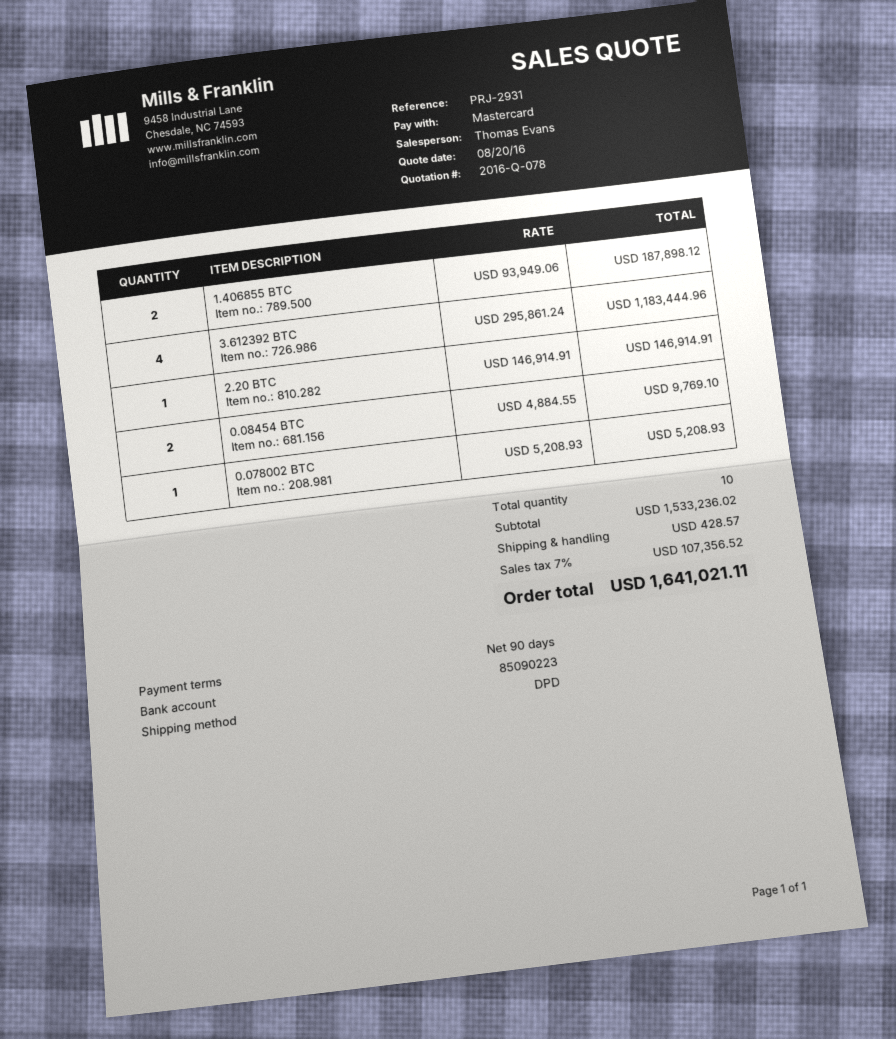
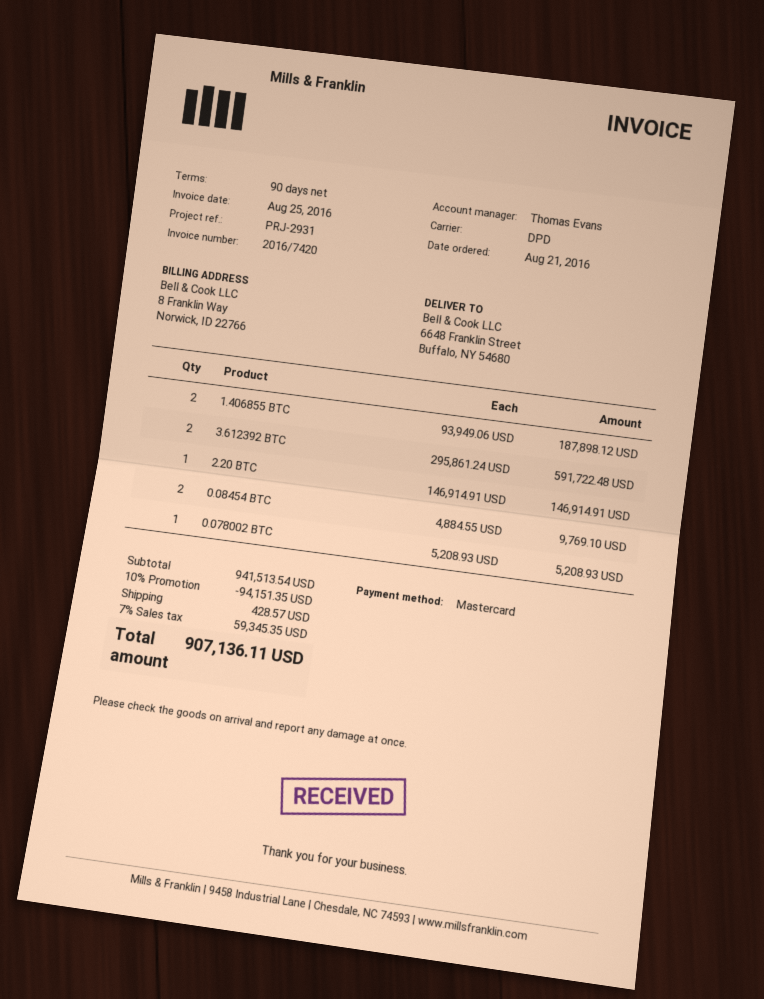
3.612392 BTC: 4 x 295861.24 = 1183444.96 -> 2 x 295861.24 = 591722.48
subtotal: 1533236.02 -> 941513.54
discount: none -> 10% = 94151.35
tax: 7% = 107356.52 -> 7% = 59345.35
total: 1641021.11 -> 907136.11

